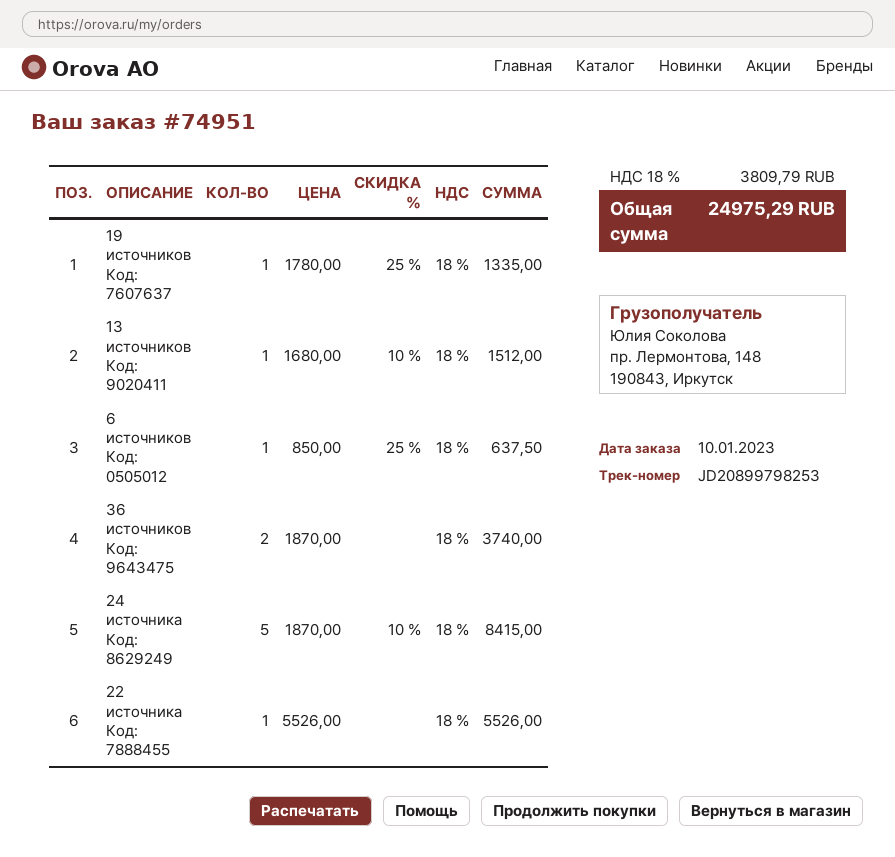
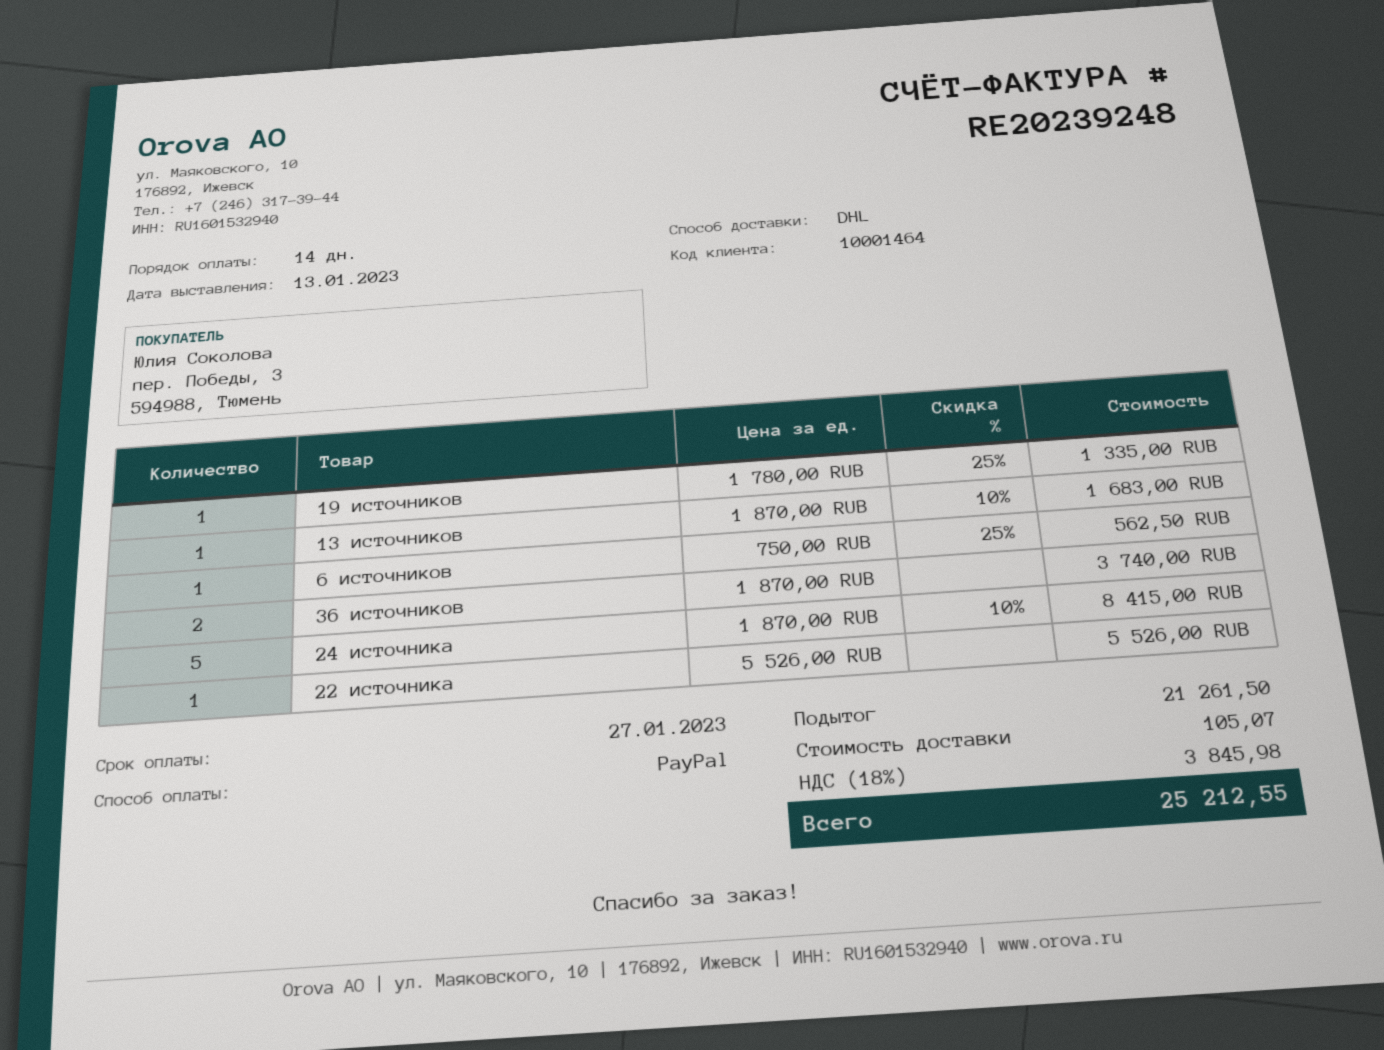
13 источников: 1 x 1680.00 - 10% = 1512.00 -> 1 x 1870.00 - 10% = 1683.00
6 источников: 1 x 850.00 - 25% = 637.50 -> 1 x 750.00 - 25% = 562.50
shipping: none -> 105.07
tax: 18% = 3809.79 -> 18% = 3845.98
total: 24975.29 -> 25212.55

